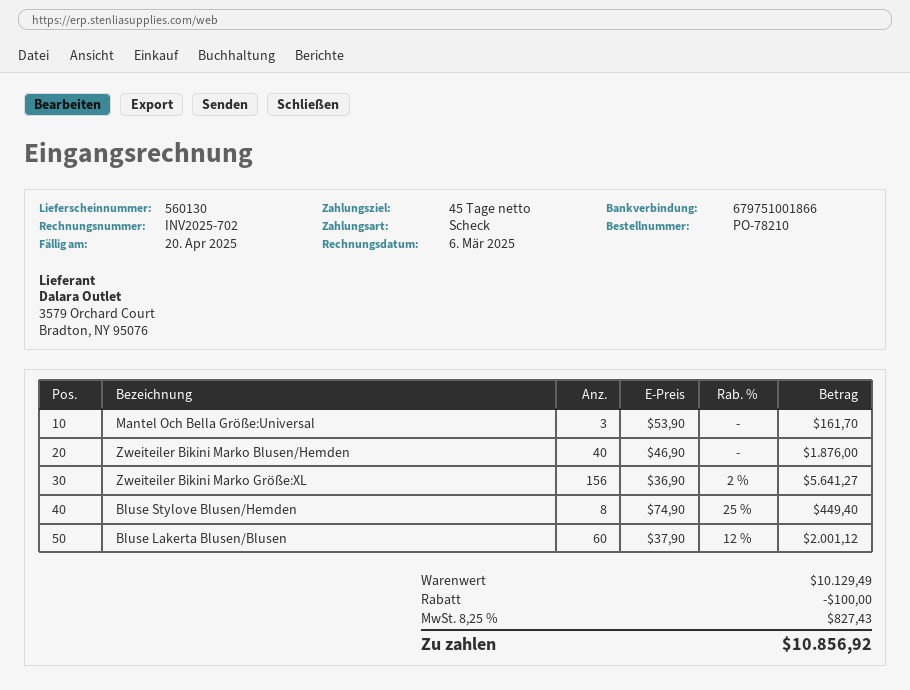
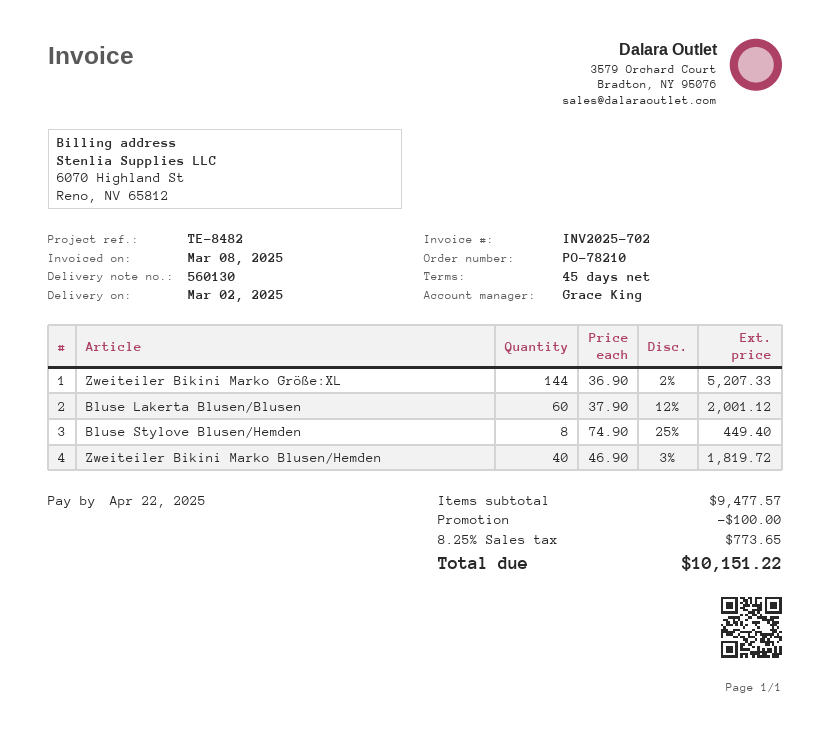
invoice date: 2025-03-06 -> 2025-03-08
due date: 2025-04-20 -> 2025-04-22
Mantel Och Bella Größe:Universal: 3 x 53.90 = 161.70 -> none
Zweiteiler Bikini Marko Blusen/Hemden: 40 x 46.90 = 1876.00 -> 40 x 46.90 - 3% = 1819.72
Zweiteiler Bikini Marko Größe:XL: 156 x 36.90 - 2% = 5641.27 -> 144 x 36.90 - 2% = 5207.33
subtotal: 10129.49 -> 9477.57
tax: 8.25% = 827.43 -> 8.25% = 773.65
total: 10856.92 -> 10151.22

